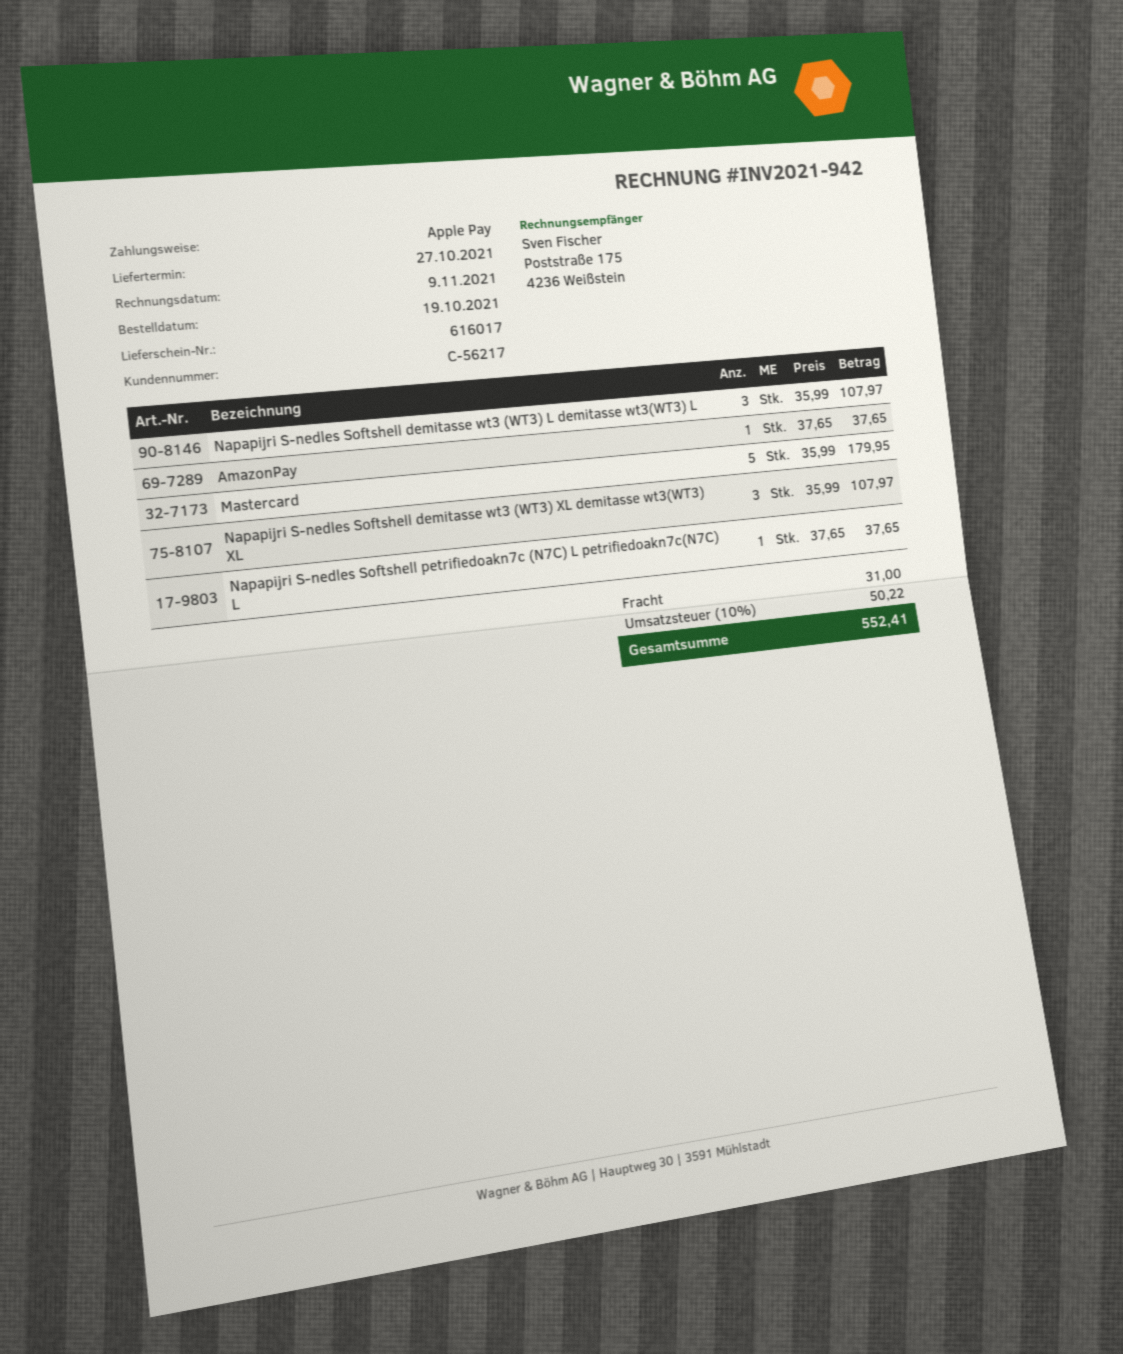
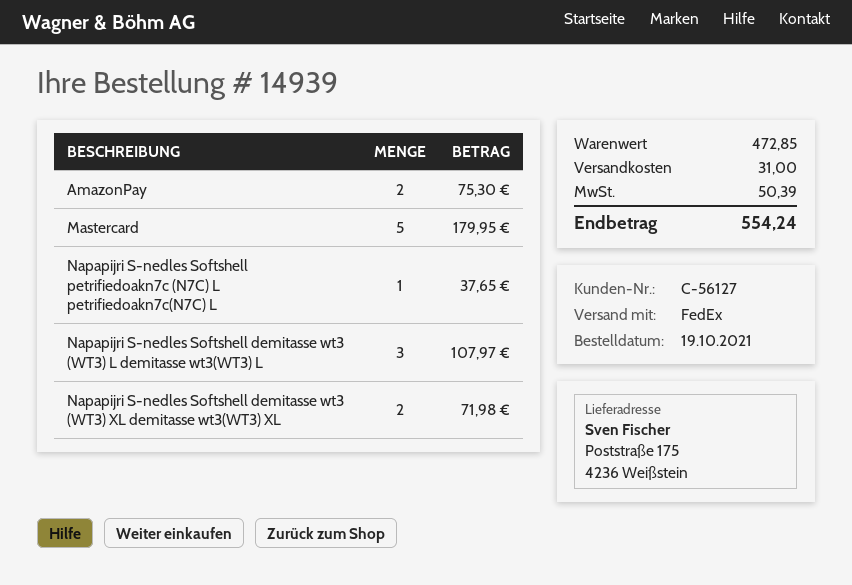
customer number: C-56217 -> C-56127
AmazonPay: 1 for 37.65 -> 2 for 75.30
Napapijri S-nedles Softshell demitasse wt3 (WT3) XL demitasse wt3(WT3) XL: 3 for 107.97 -> 2 for 71.98
tax: 50.22 -> 50.39
total: 552.41 -> 554.24

